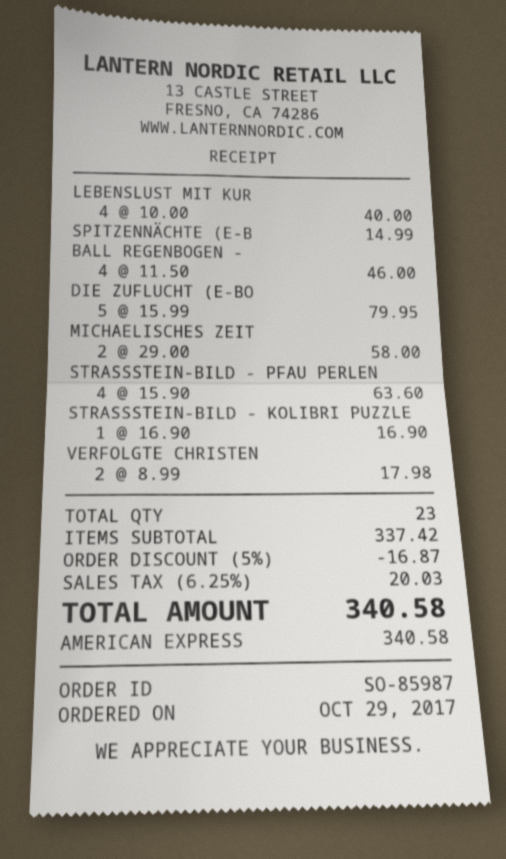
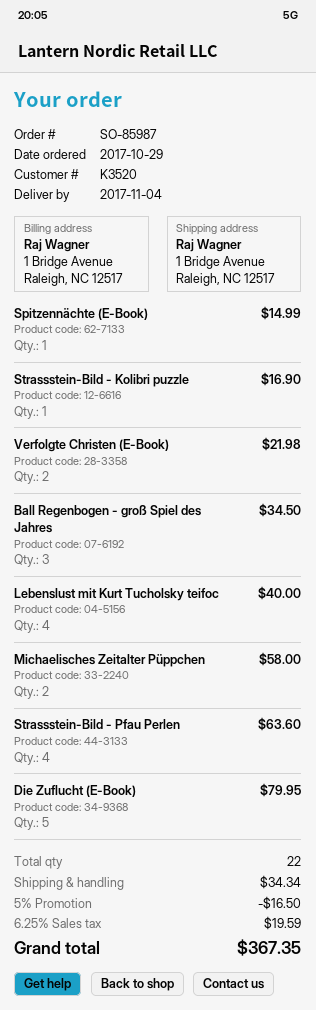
BALL REGENBOGEN -: 4 for 46.00 -> 3 for 34.50
VERFOLGTE CHRISTEN: 2 for 17.98 -> 2 for 21.98
total quantity: 23 -> 22
discount: 5% = 16.87 -> 5% = 16.50
shipping: none -> 34.34
tax: 6.25% = 20.03 -> 6.25% = 19.59
total: 340.58 -> 367.35

